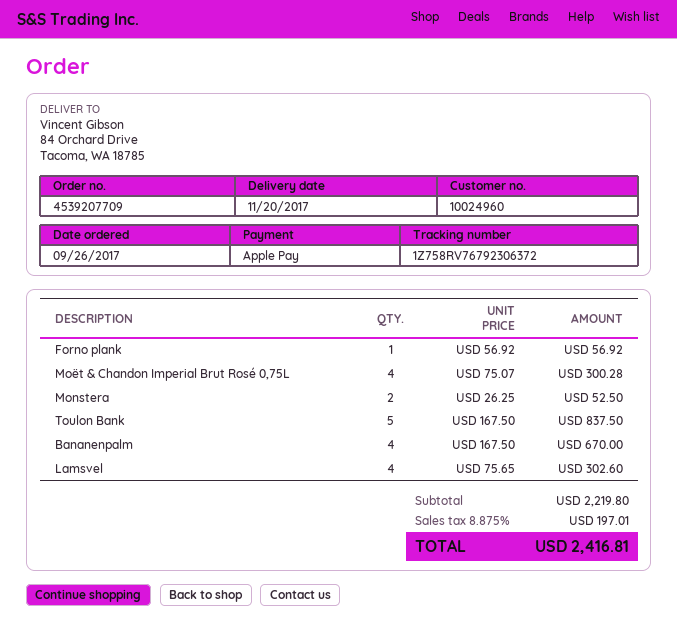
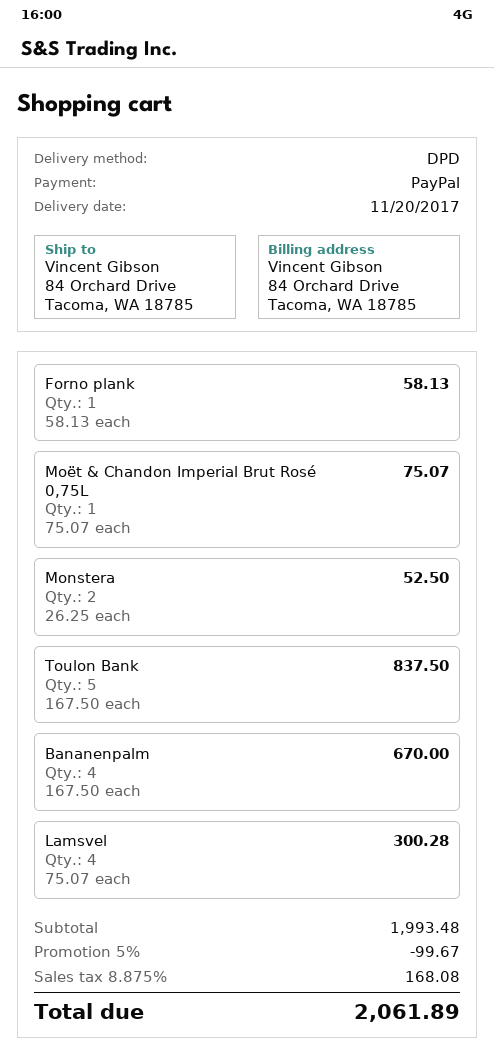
payment method: Apple Pay -> PayPal
Forno plank: 1 x 56.92 = 56.92 -> 1 x 58.13 = 58.13
Moët & Chandon Imperial Brut Rosé 0,75L: 4 x 75.07 = 300.28 -> 1 x 75.07 = 75.07
Lamsvel: 4 x 75.65 = 302.60 -> 4 x 75.07 = 300.28
subtotal: 2219.80 -> 1993.48
discount: none -> 5% = 99.67
tax: 8.875% = 197.01 -> 8.875% = 168.08
total: 2416.81 -> 2061.89

